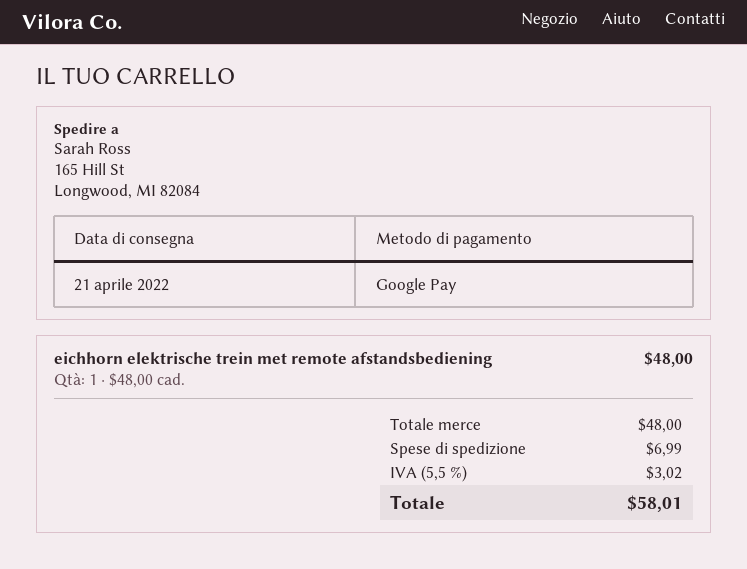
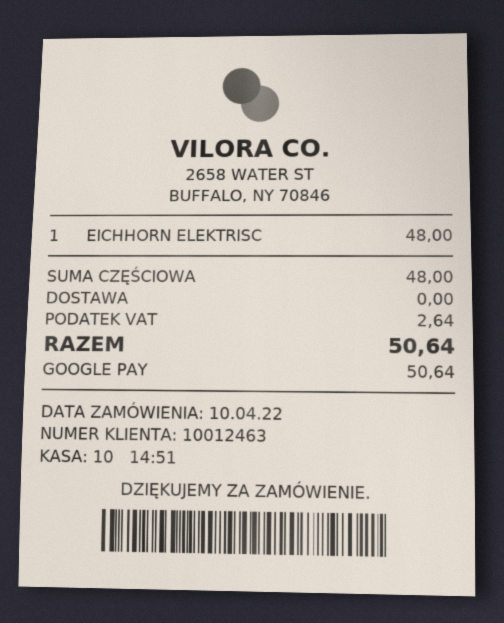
shipping: 6.99 -> 0.00
tax: 3.02 -> 2.64
total: 58.01 -> 50.64

